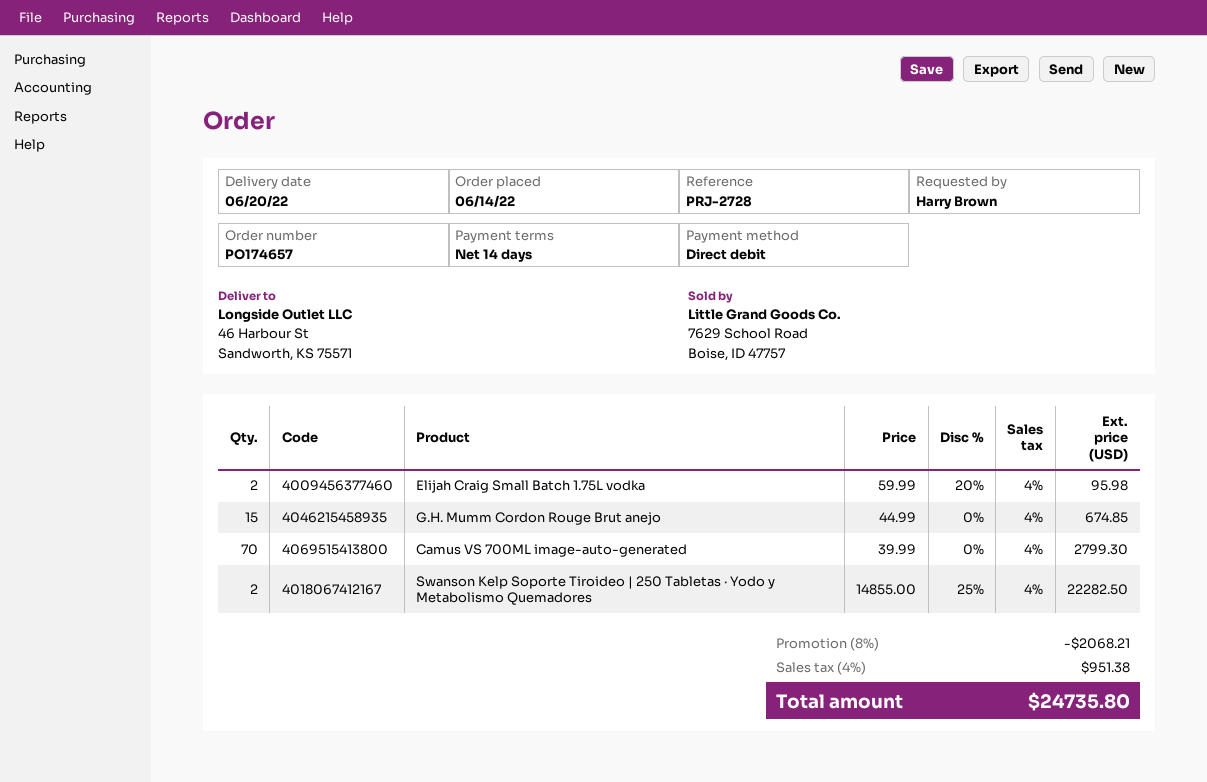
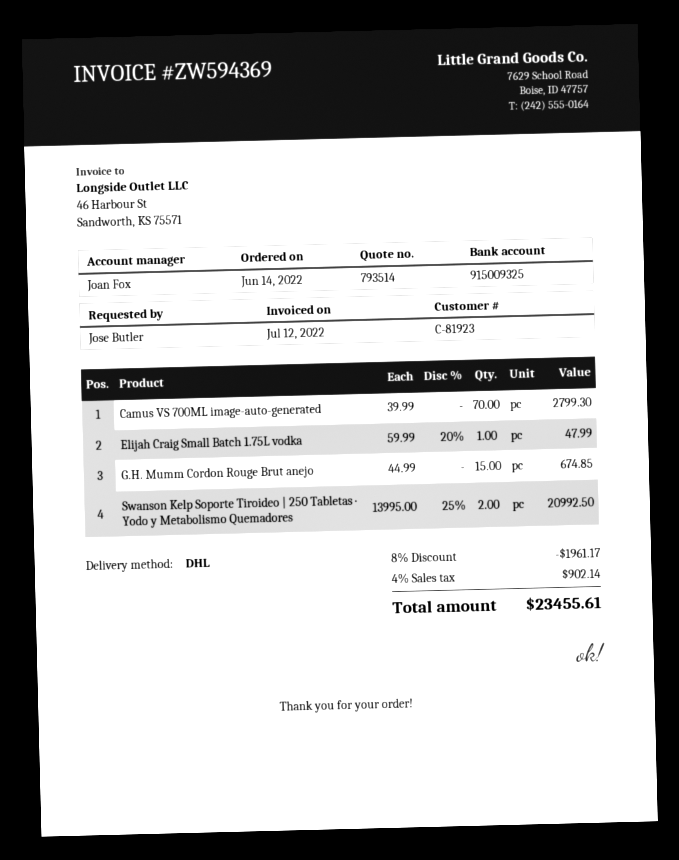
ordered by: Harry Brown -> Jose Butler
Elijah Craig Small Batch 1.75L vodka: 2 x 59.99 - 20% = 95.98 -> 1 x 59.99 - 20% = 47.99
Swanson Kelp Soporte Tiroideo | 250 Tabletas · Yodo y Metabolismo Quemadores: 2 x 14855.00 - 25% = 22282.50 -> 2 x 13995.00 - 25% = 20992.50
discount: 8% = 2068.21 -> 8% = 1961.17
tax: 4% = 951.38 -> 4% = 902.14
total: 24735.80 -> 23455.61

